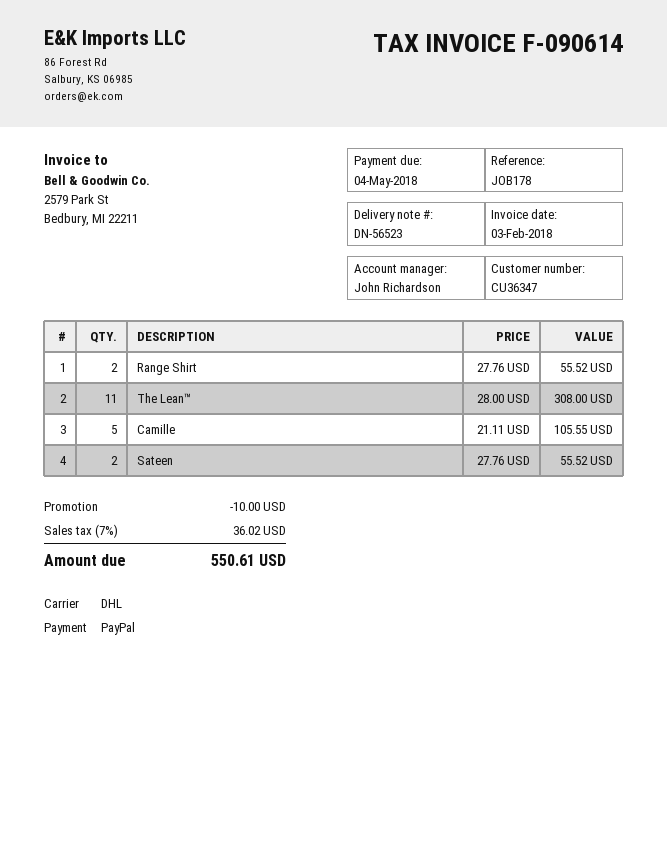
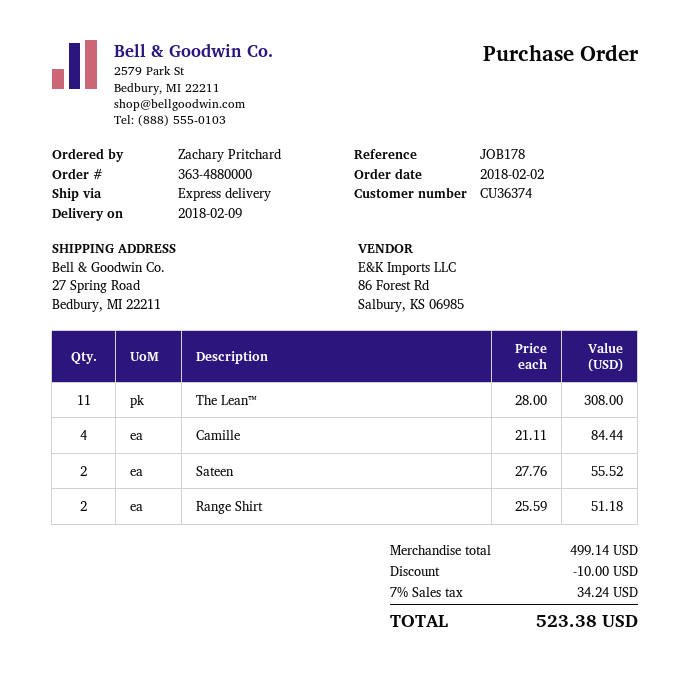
customer number: CU36347 -> CU36374
shipping method: DHL -> express
Range Shirt: 2 x 27.76 = 55.52 -> 2 x 25.59 = 51.18
Camille: 5 x 21.11 = 105.55 -> 4 x 21.11 = 84.44
tax: 7% = 36.02 -> 7% = 34.24
total: 550.61 -> 523.38

